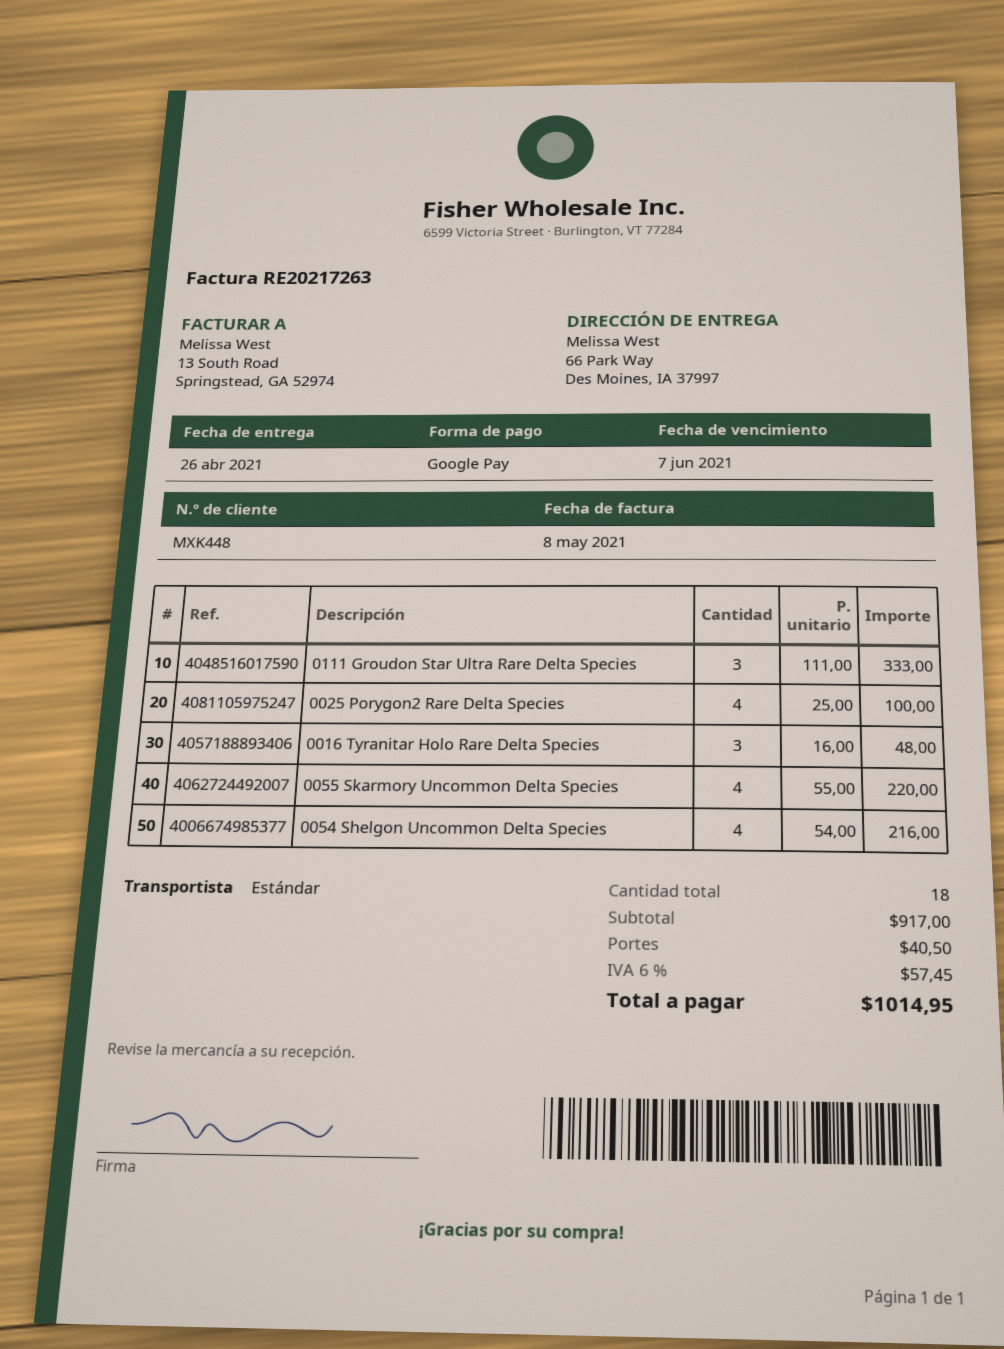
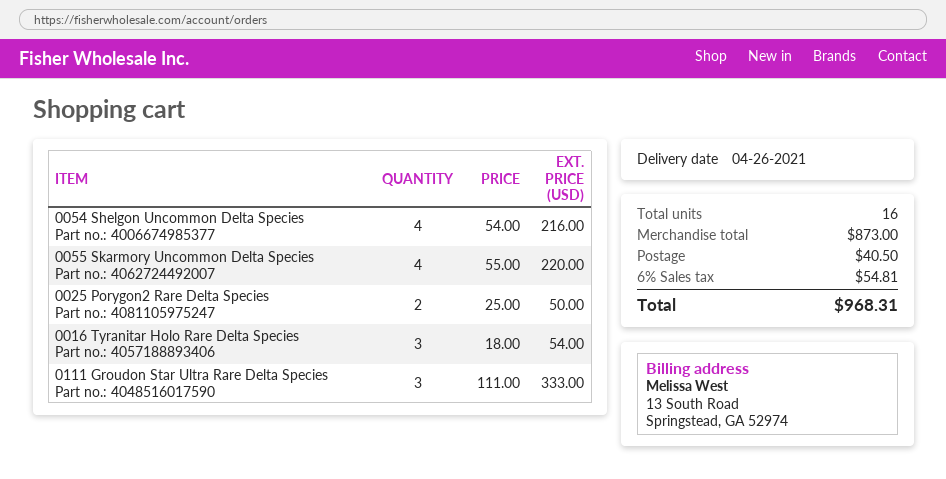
0025 Porygon2 Rare Delta Species: 4 x 25.00 = 100.00 -> 2 x 25.00 = 50.00
0016 Tyranitar Holo Rare Delta Species: 3 x 16.00 = 48.00 -> 3 x 18.00 = 54.00
total quantity: 18 -> 16
subtotal: 917.00 -> 873.00
tax: 6% = 57.45 -> 6% = 54.81
total: 1014.95 -> 968.31

